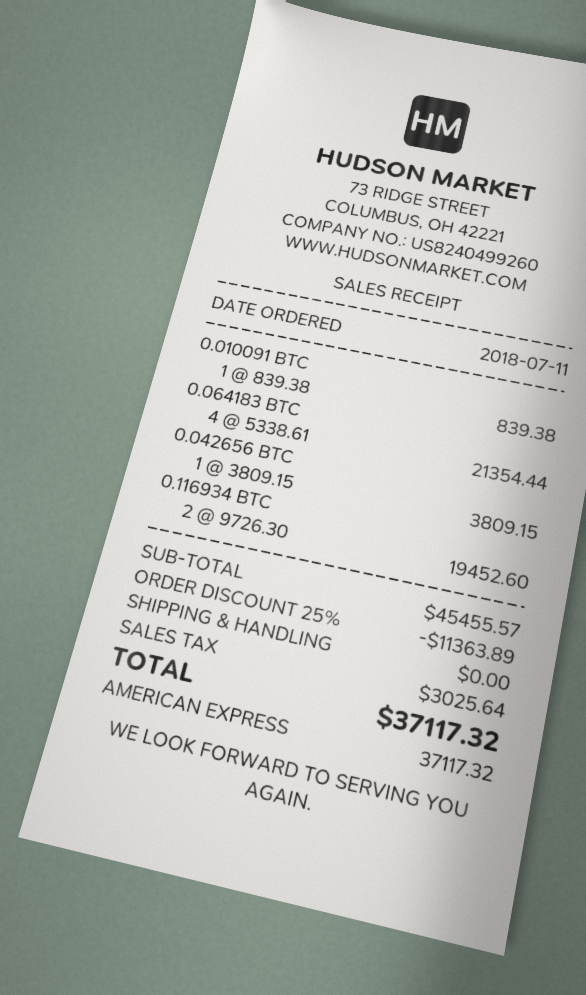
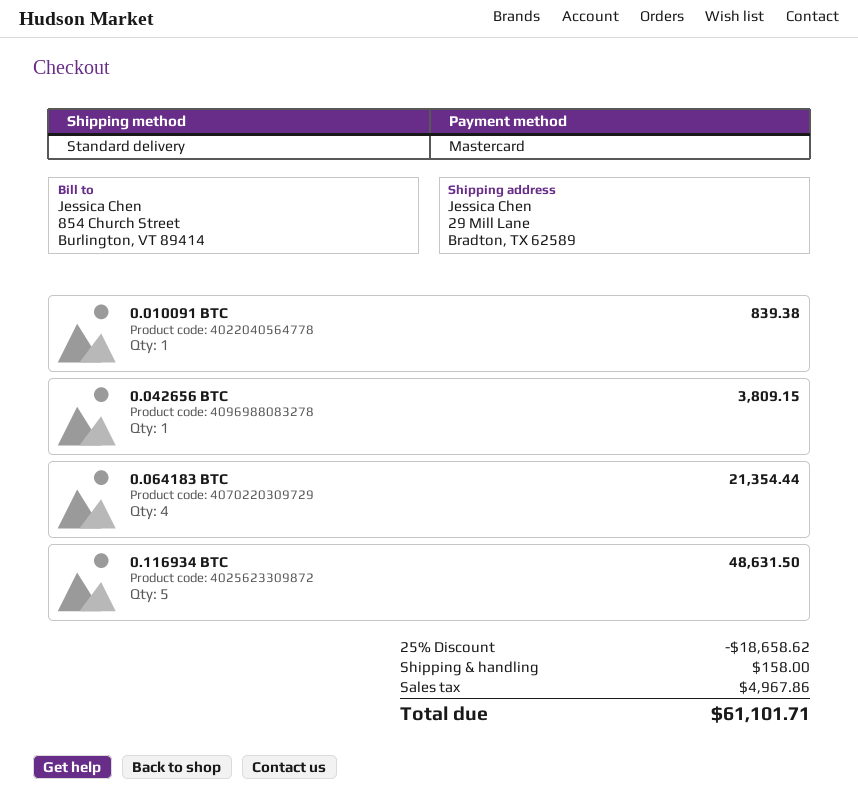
payment method: American Express -> Mastercard
0.116934 BTC: 2 for 19452.60 -> 5 for 48631.50
discount: 25% = 11363.89 -> 25% = 18658.62
shipping: 0.00 -> 158.00
tax: 3025.64 -> 4967.86
total: 37117.32 -> 61101.71

